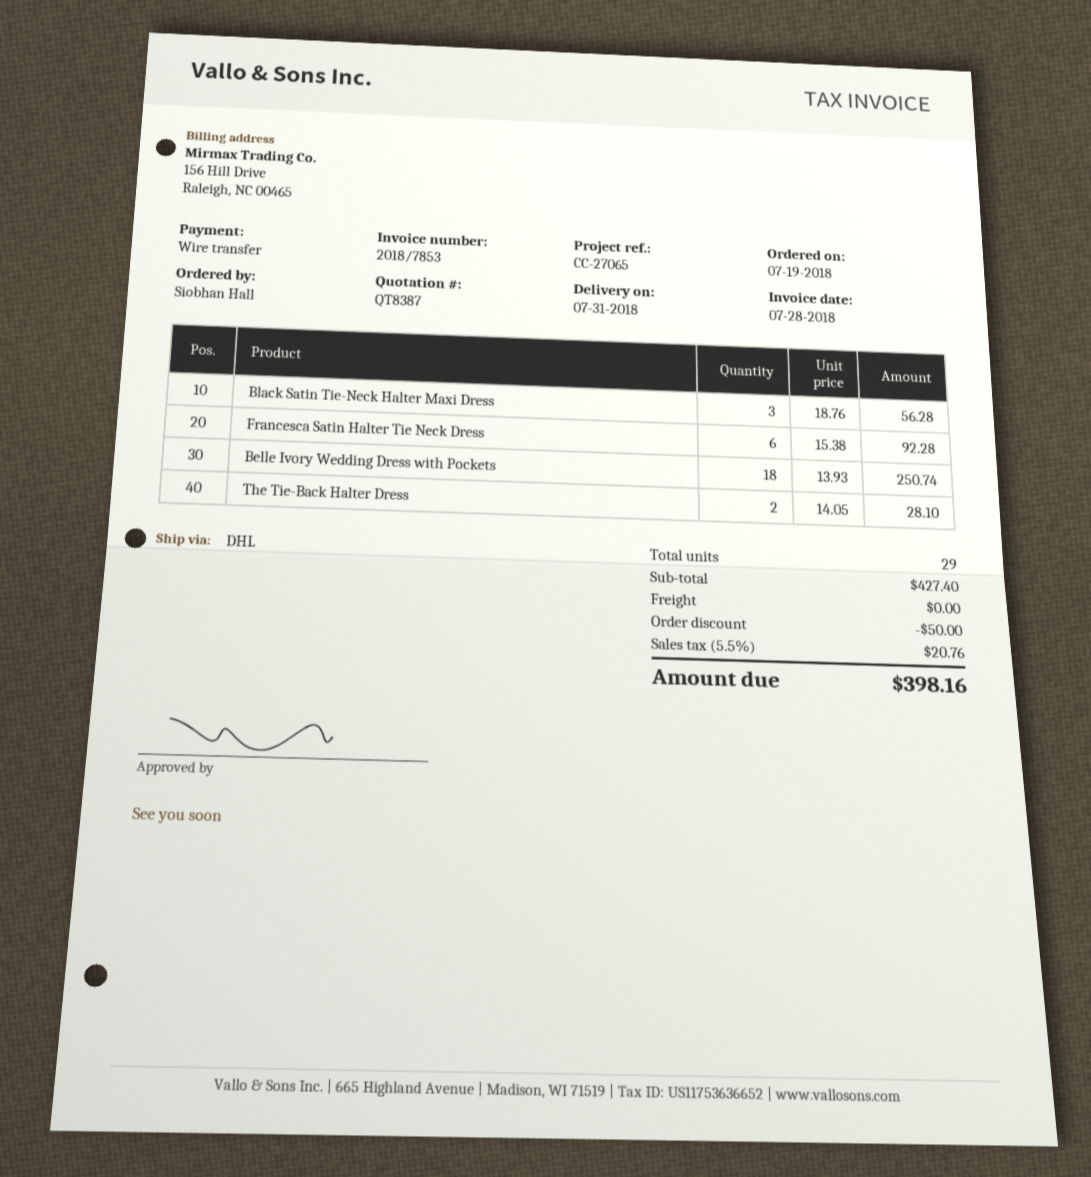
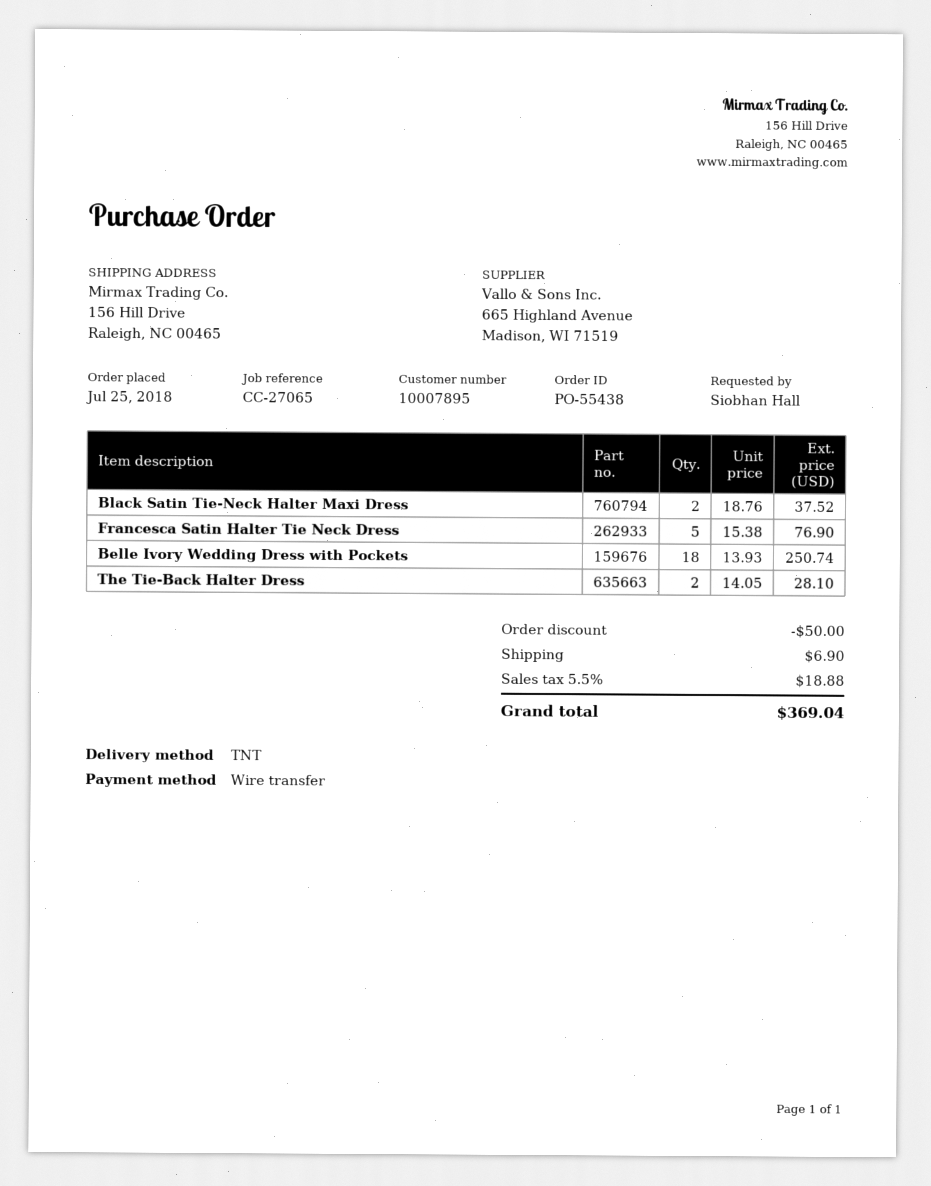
order date: 2018-07-19 -> 2018-07-25
shipping method: DHL -> TNT
Black Satin Tie-Neck Halter Maxi Dress: 3 x 18.76 = 56.28 -> 2 x 18.76 = 37.52
Francesca Satin Halter Tie Neck Dress: 6 x 15.38 = 92.28 -> 5 x 15.38 = 76.90
shipping: 0.00 -> 6.90
tax: 5.5% = 20.76 -> 5.5% = 18.88
total: 398.16 -> 369.04

